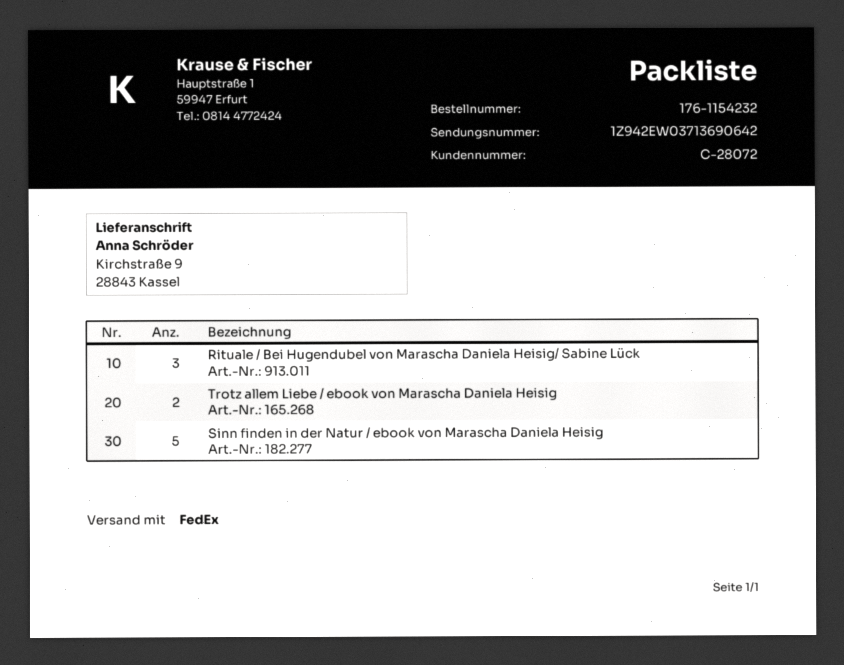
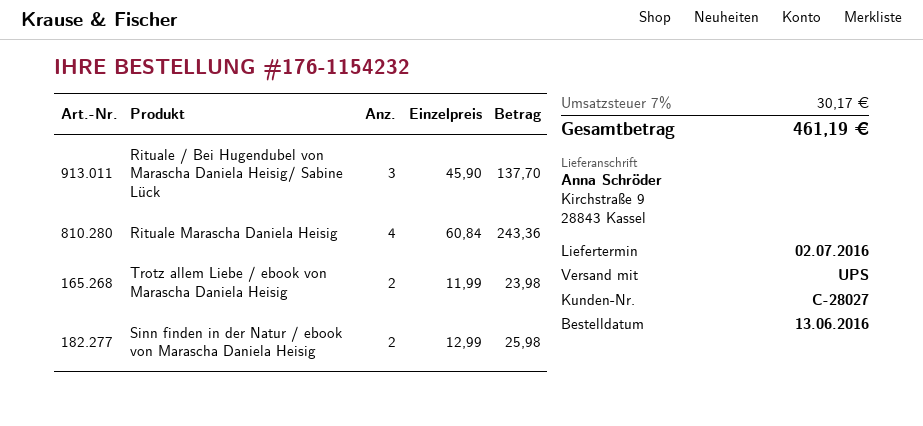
customer number: C-28072 -> C-28027
shipping method: FedEx -> UPS
Sinn finden in der Natur / ebook von Marascha Daniela Heisig: 5 -> 2
Rituale Marascha Daniela Heisig: none -> 4

